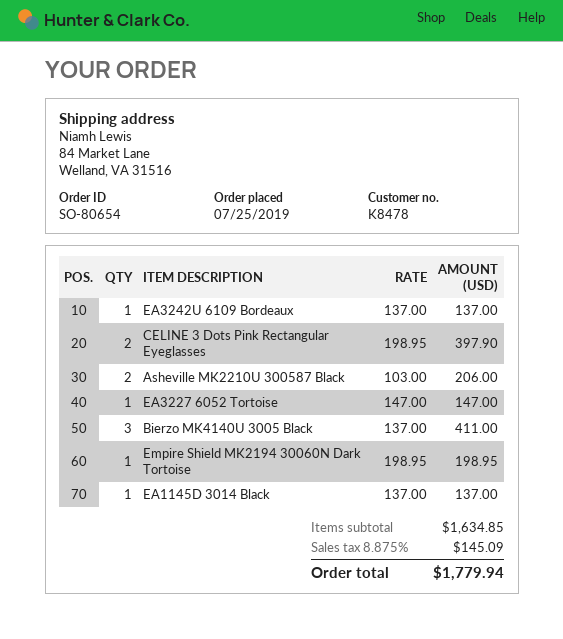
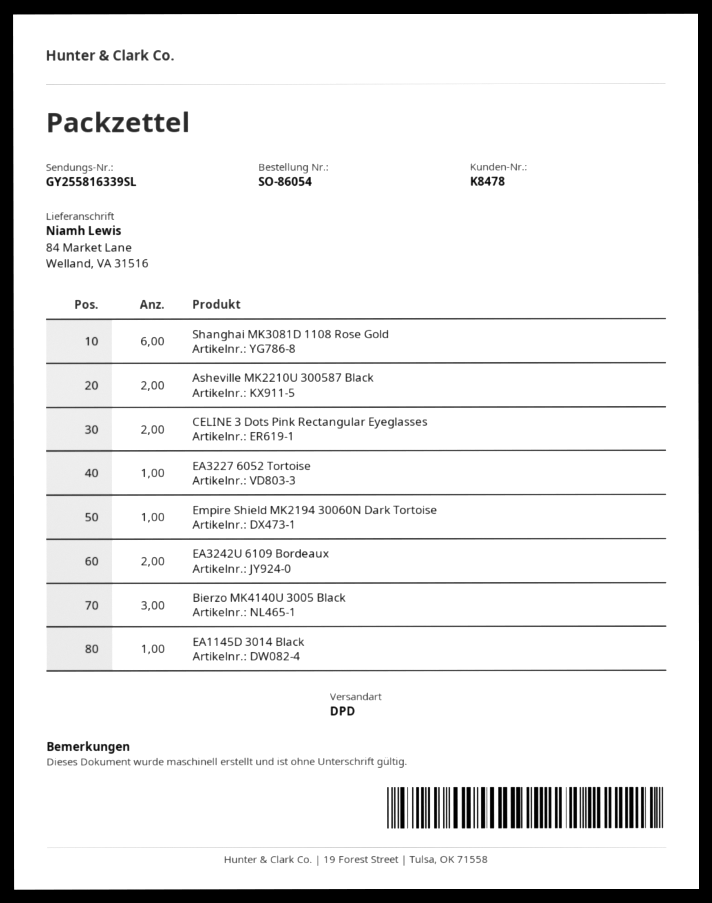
order number: SO-80654 -> SO-86054
EA3242U 6109 Bordeaux: 1 -> 2
Shanghai MK3081D 1108 Rose Gold: none -> 6

